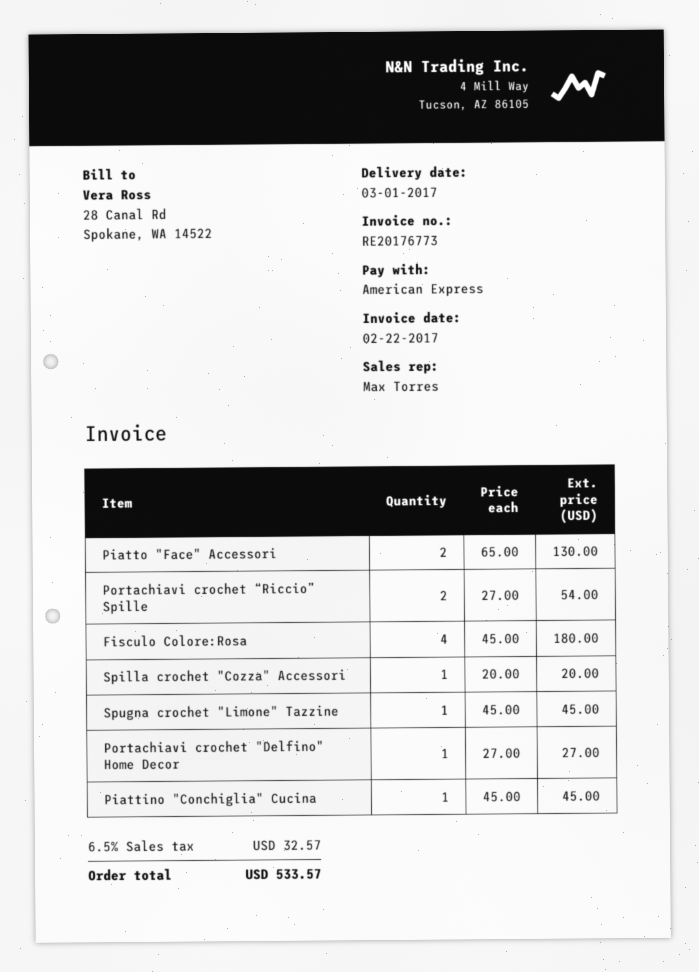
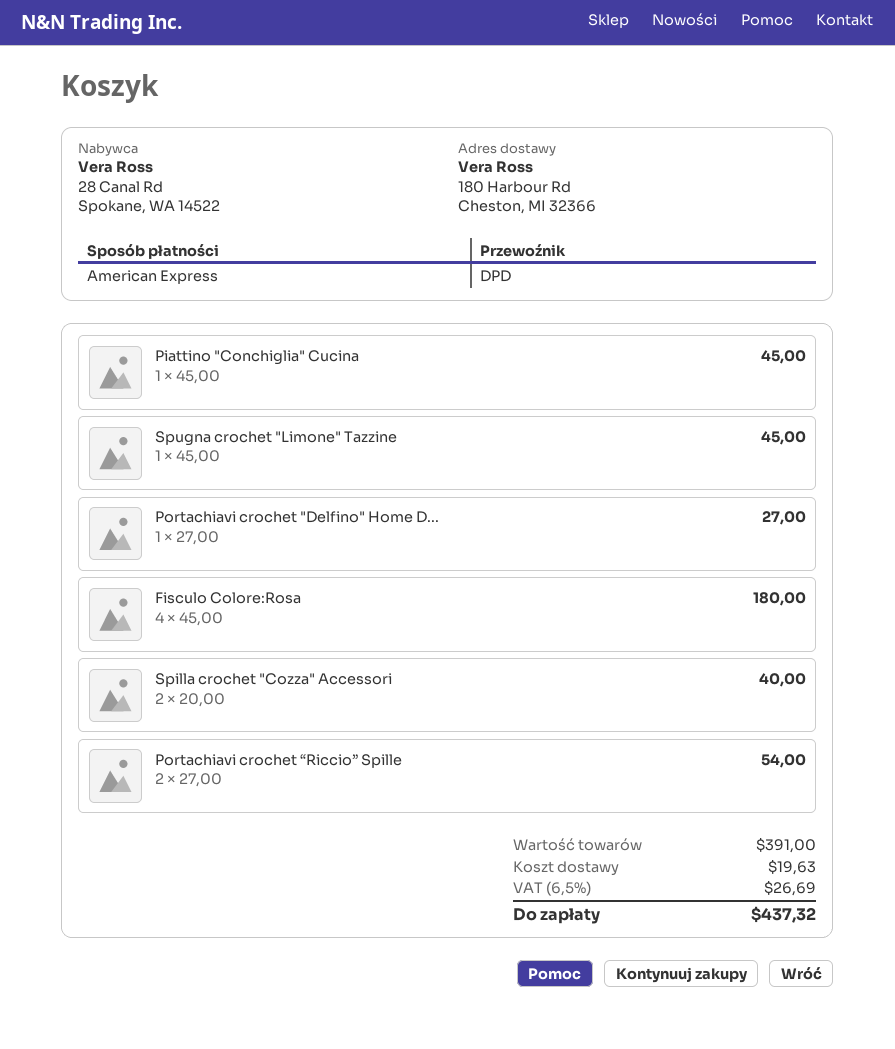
Piatto "Face" Accessori: 2 x 65.00 = 130.00 -> none
Spilla crochet "Cozza" Accessori: 1 x 20.00 = 20.00 -> 2 x 20.00 = 40.00
shipping: none -> 19.63
tax: 6.5% = 32.57 -> 6.5% = 26.69
total: 533.57 -> 437.32

